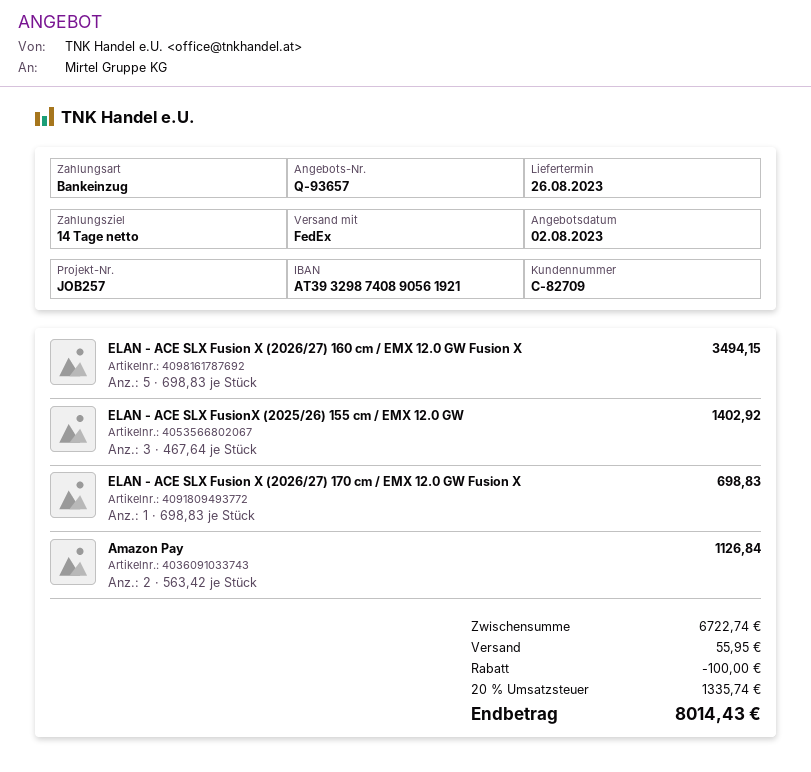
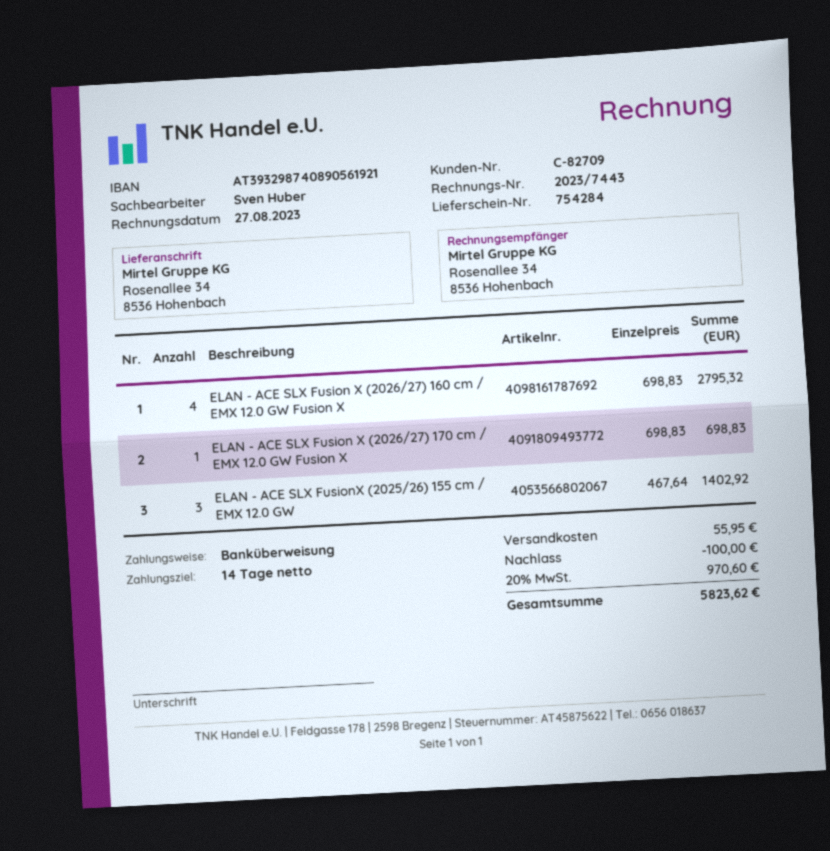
payment method: direct debit -> bank transfer
ELAN - ACE SLX Fusion X (2026/27) 160 cm / EMX 12.0 GW Fusion X: 5 x 698.83 = 3494.15 -> 4 x 698.83 = 2795.32
Amazon Pay: 2 x 563.42 = 1126.84 -> none
tax: 20% = 1335.74 -> 20% = 970.60
total: 8014.43 -> 5823.62

